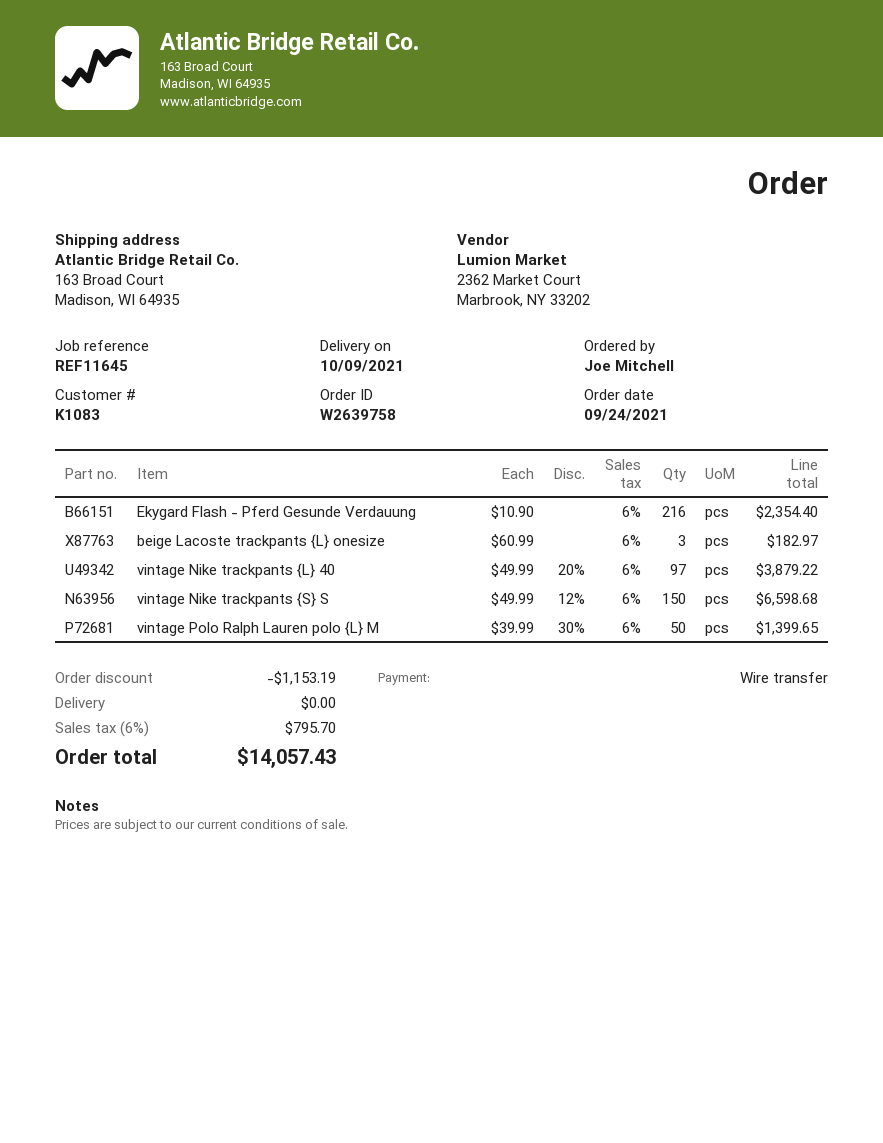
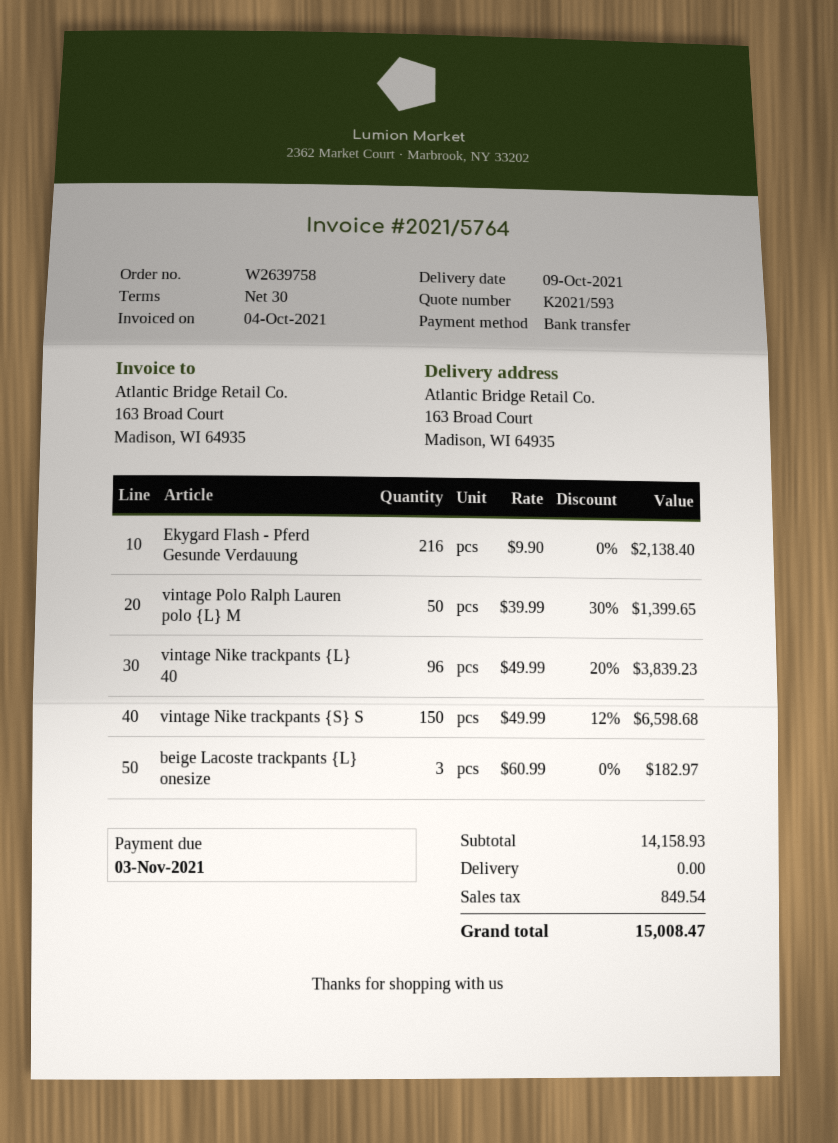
Ekygard Flash - Pferd Gesunde Verdauung: 216 x 10.90 = 2354.40 -> 216 x 9.90 = 2138.40
vintage Nike trackpants {L} 40: 97 x 49.99 - 20% = 3879.22 -> 96 x 49.99 - 20% = 3839.23
discount: 1153.19 -> none
tax: 795.70 -> 849.54
total: 14057.43 -> 15008.47

